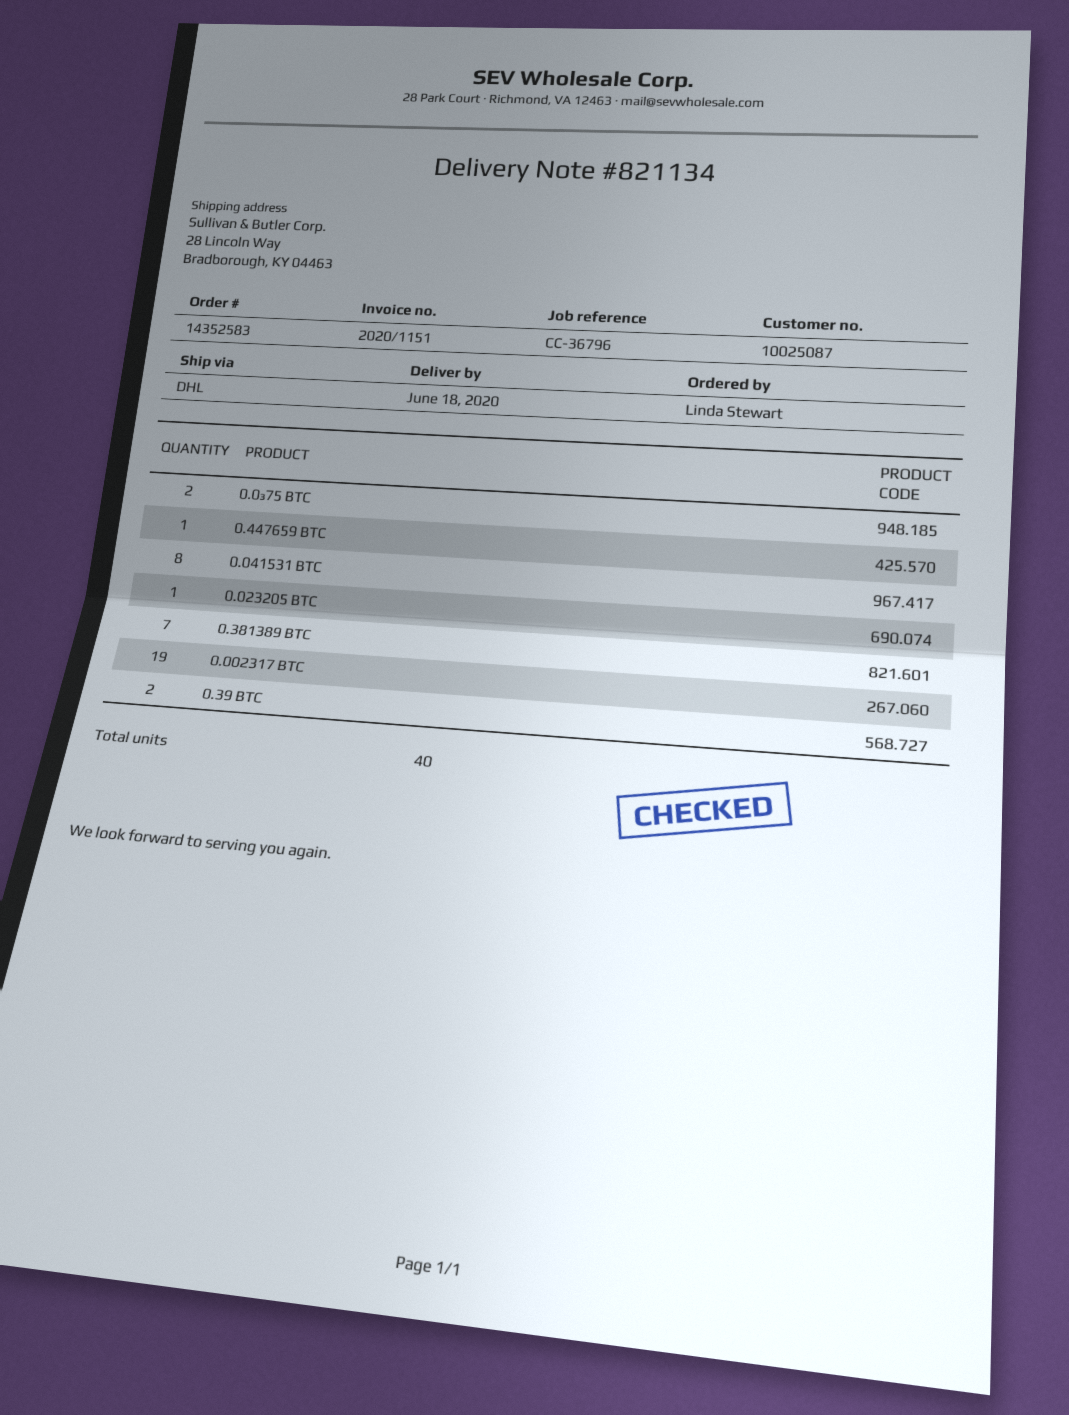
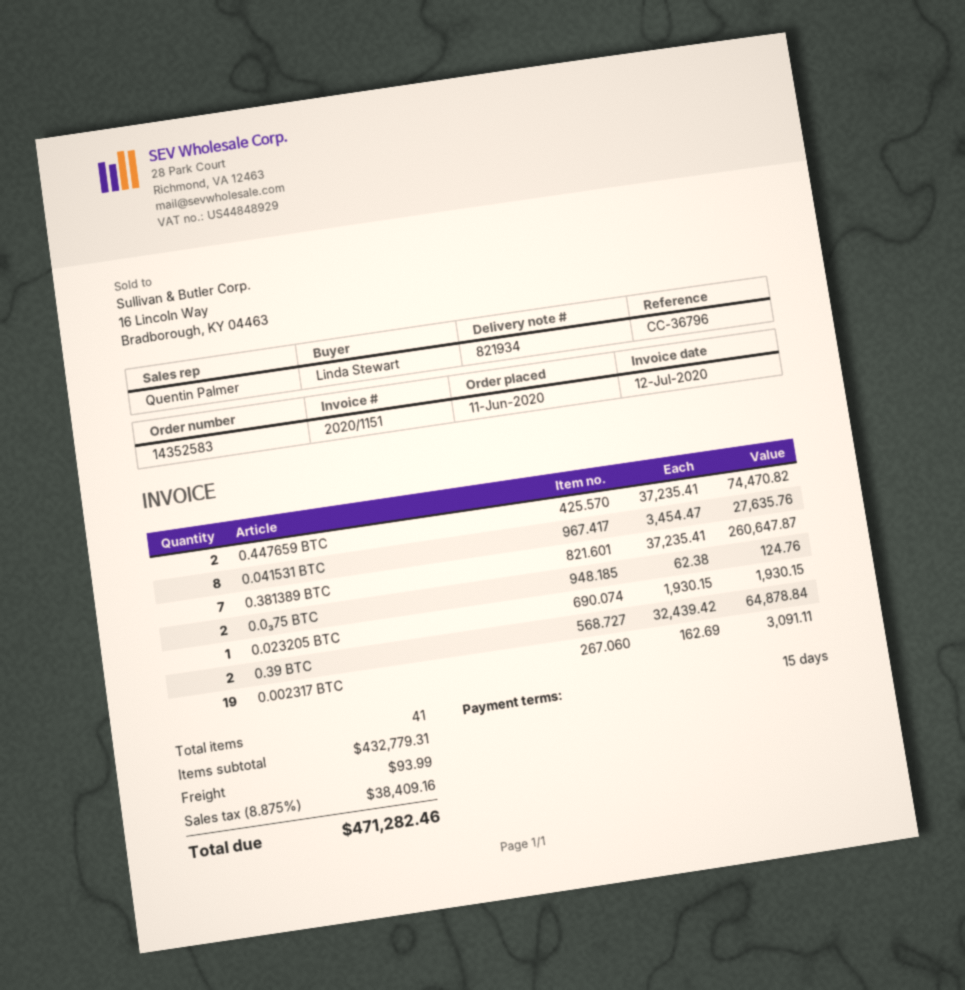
delivery note number: 821134 -> 821934
0.447659 BTC: 1 -> 2
total quantity: 40 -> 41

